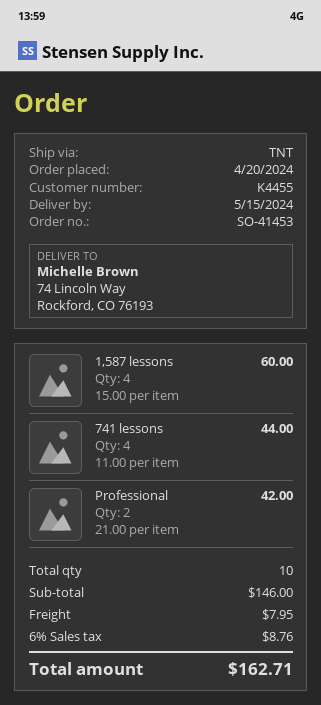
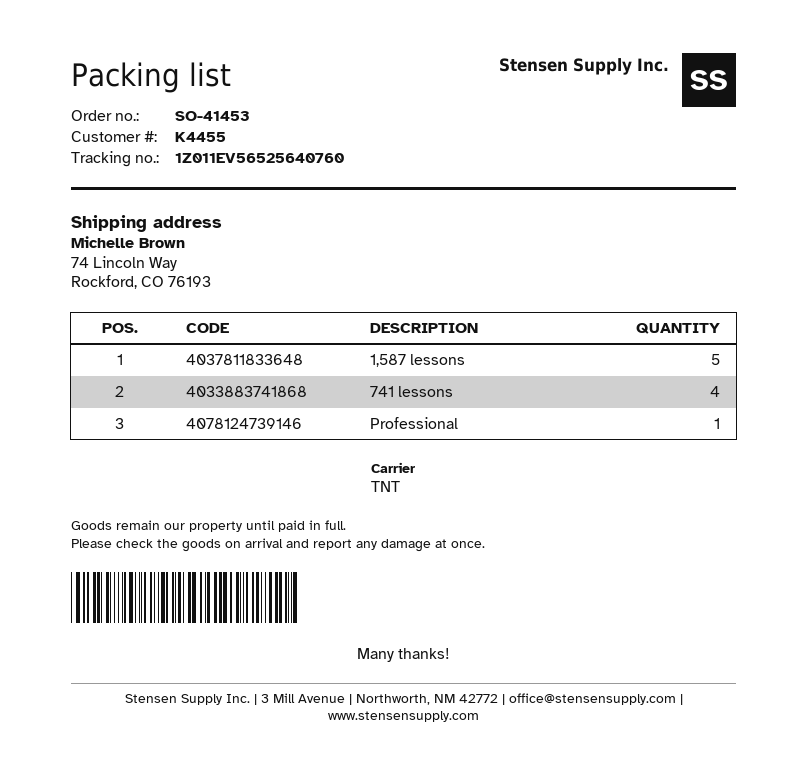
1,587 lessons: 4 -> 5
Professional: 2 -> 1

